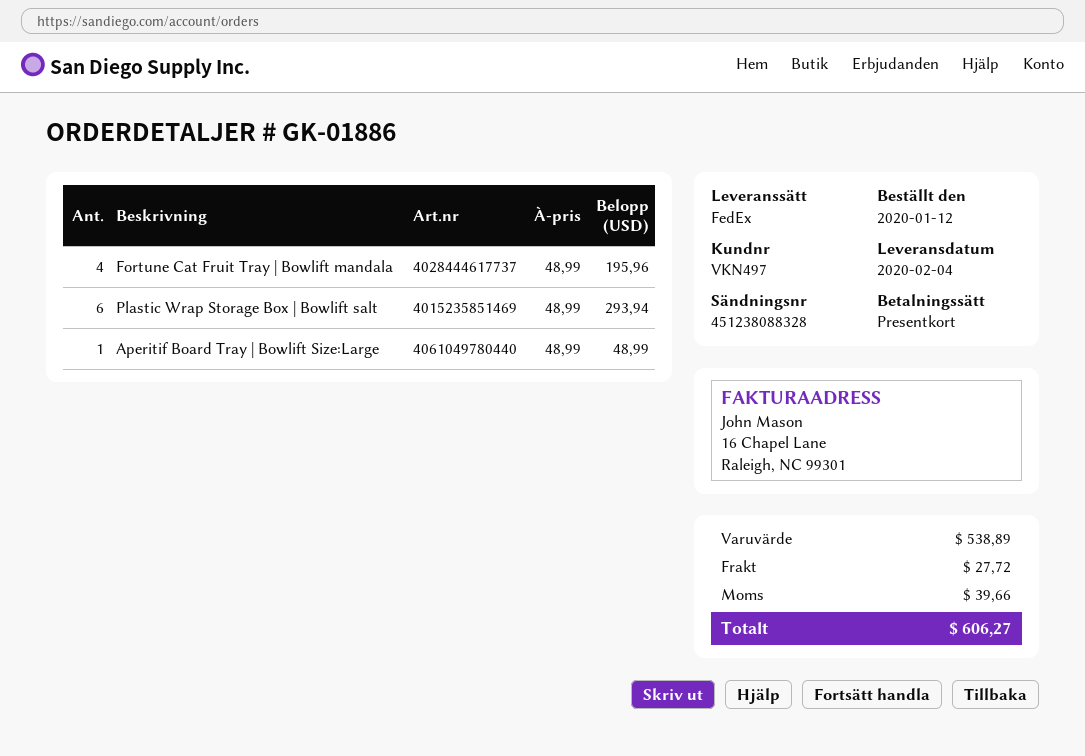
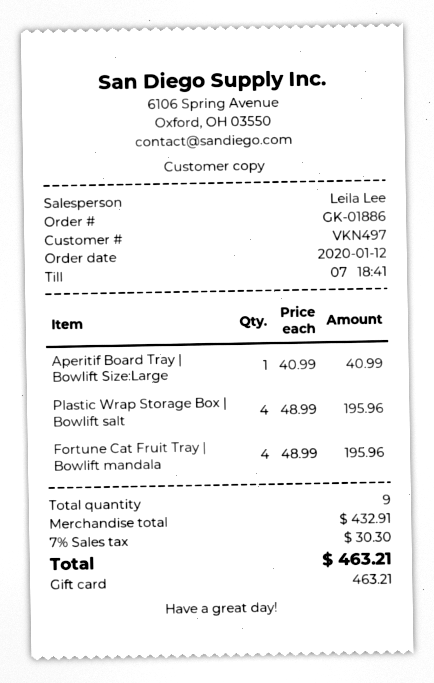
Plastic Wrap Storage Box | Bowlift salt: 6 x 48.99 = 293.94 -> 4 x 48.99 = 195.96
Aperitif Board Tray | Bowlift Size:Large: 1 x 48.99 = 48.99 -> 1 x 40.99 = 40.99
subtotal: 538.89 -> 432.91
shipping: 27.72 -> none
tax: 39.66 -> 30.30
total: 606.27 -> 463.21

